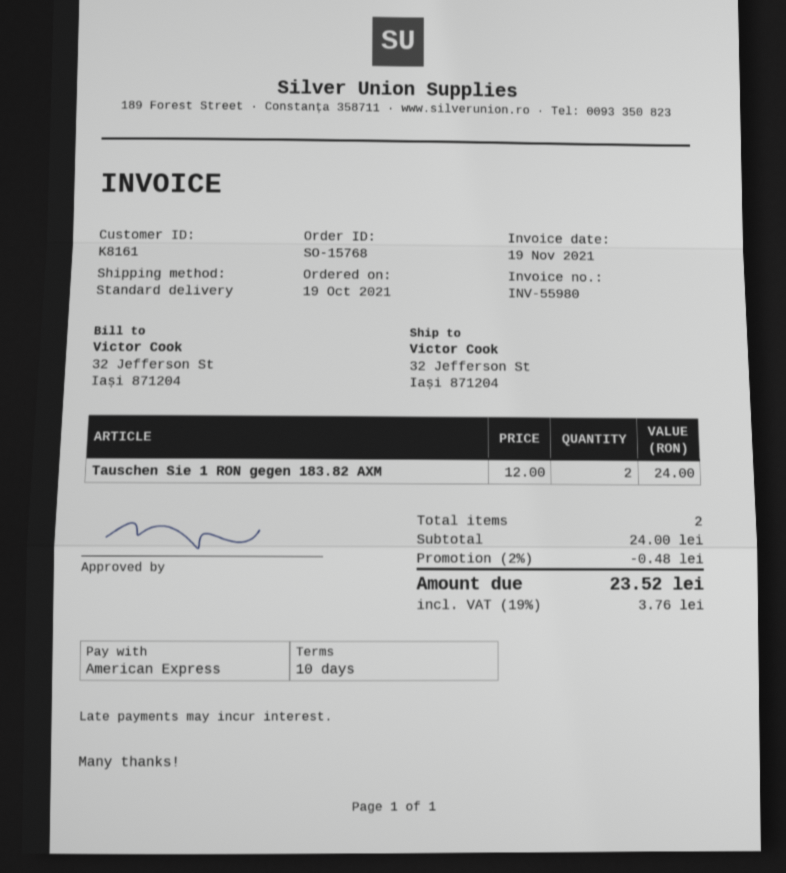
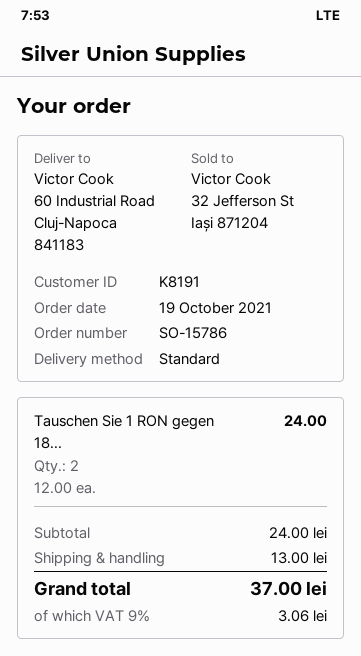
order number: SO-15768 -> SO-15786
customer number: K8161 -> K8191
ship to: 32 Jefferson St, Iași 871204 -> 60 Industrial Road, Cluj-Napoca 841183
discount: 2% = 0.48 -> none
shipping: none -> 13.00
tax: 19% = 3.76 -> 9% = 3.06
total: 23.52 -> 37.00

